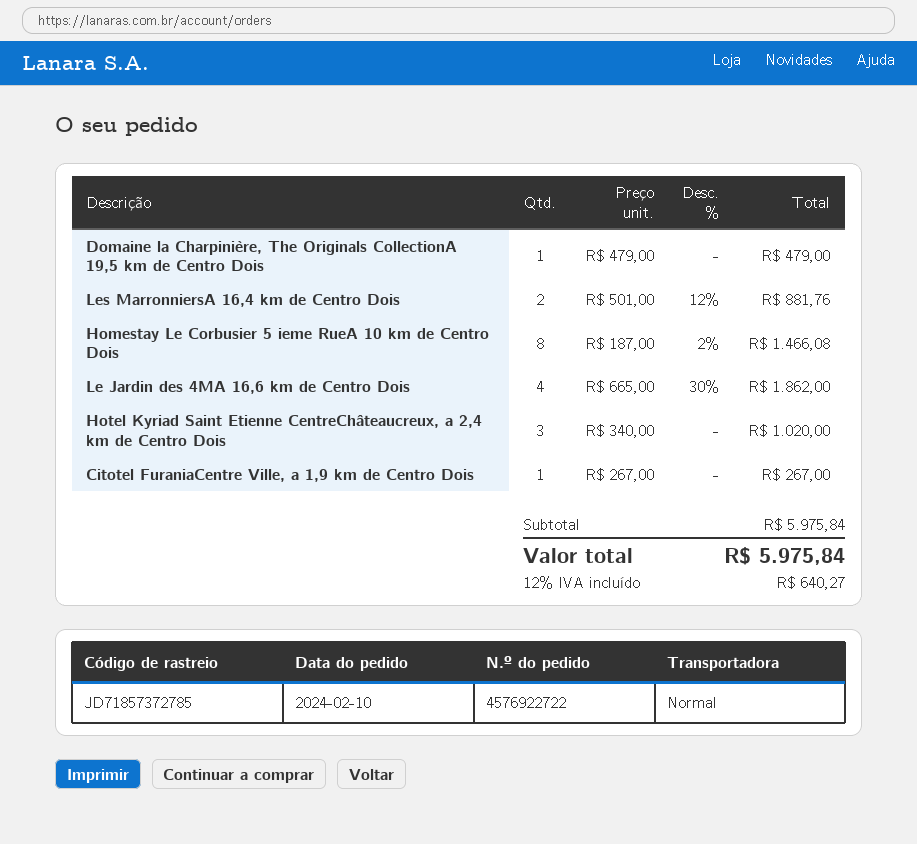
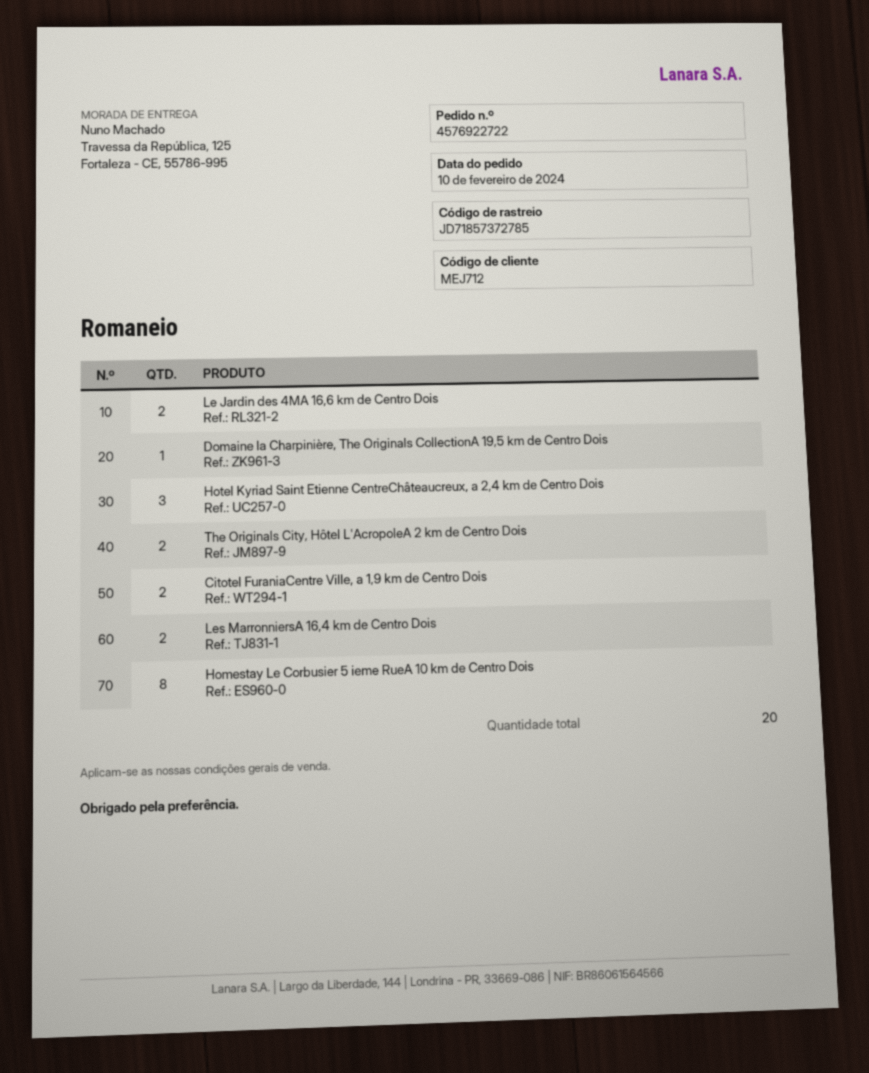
Le Jardin des 4MA 16,6 km de Centro Dois: 4 -> 2
Citotel FuraniaCentre Ville, a 1,9 km de Centro Dois: 1 -> 2
The Originals City, Hôtel L'AcropoleA 2 km de Centro Dois: none -> 2

